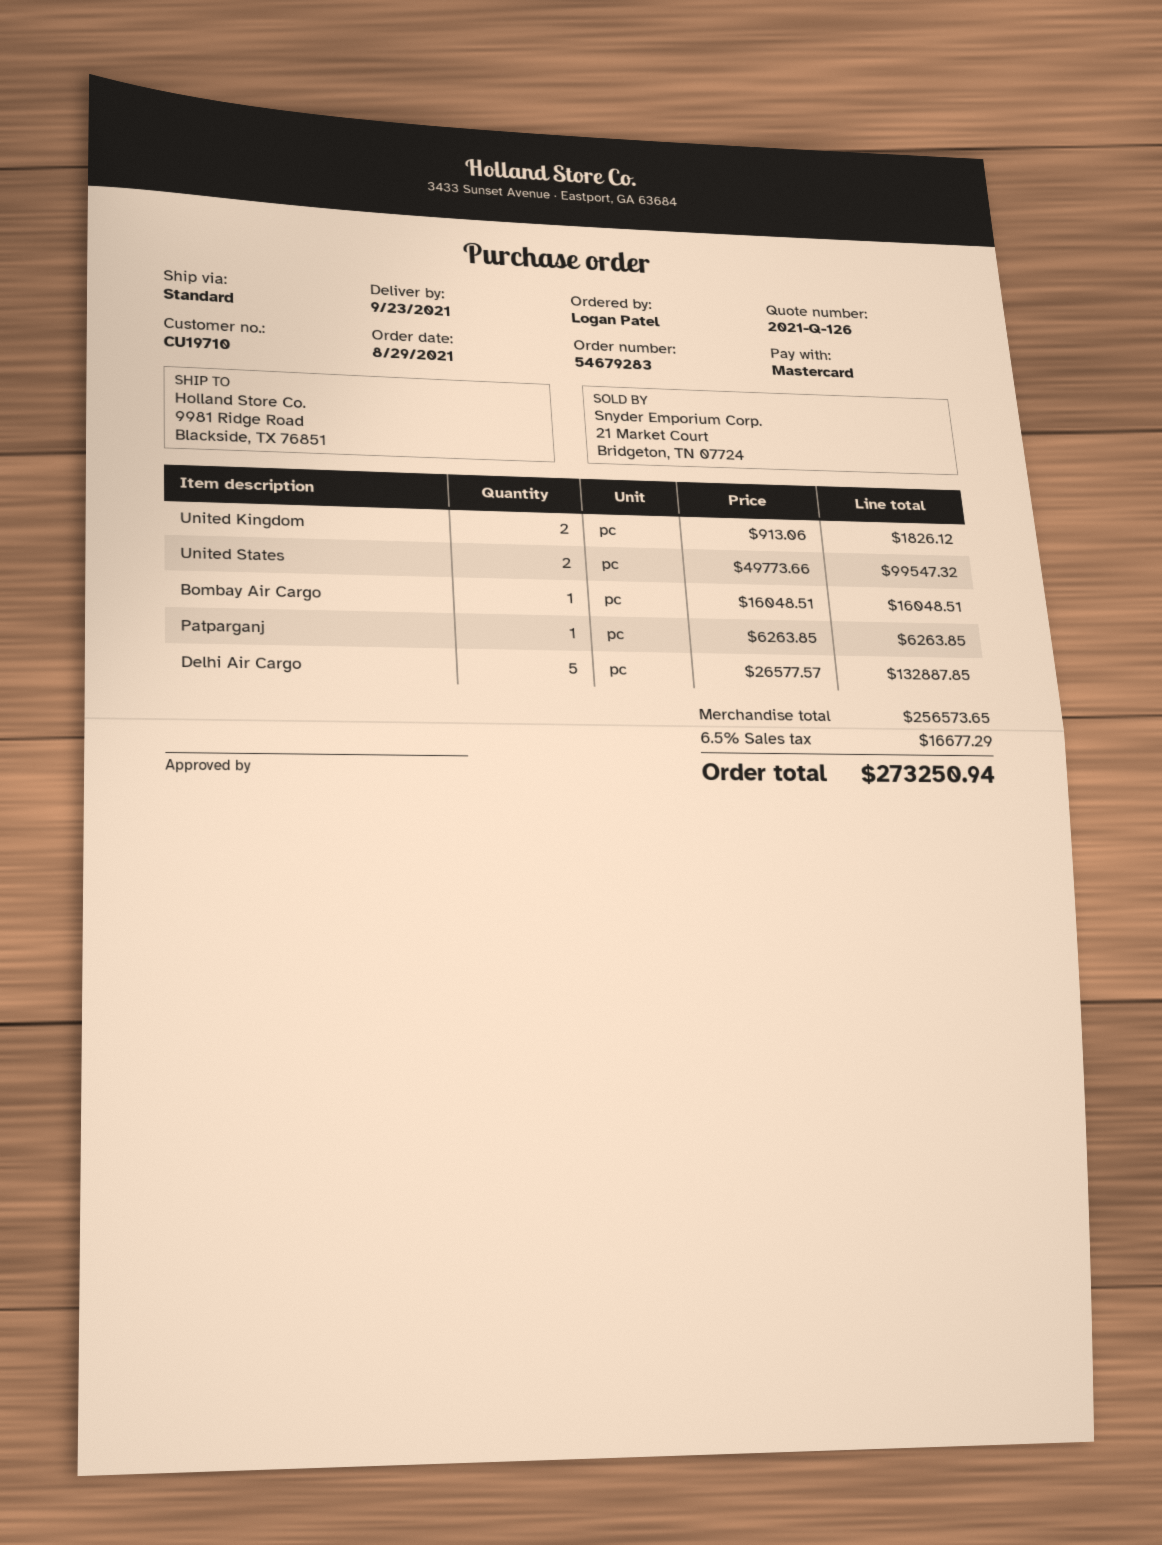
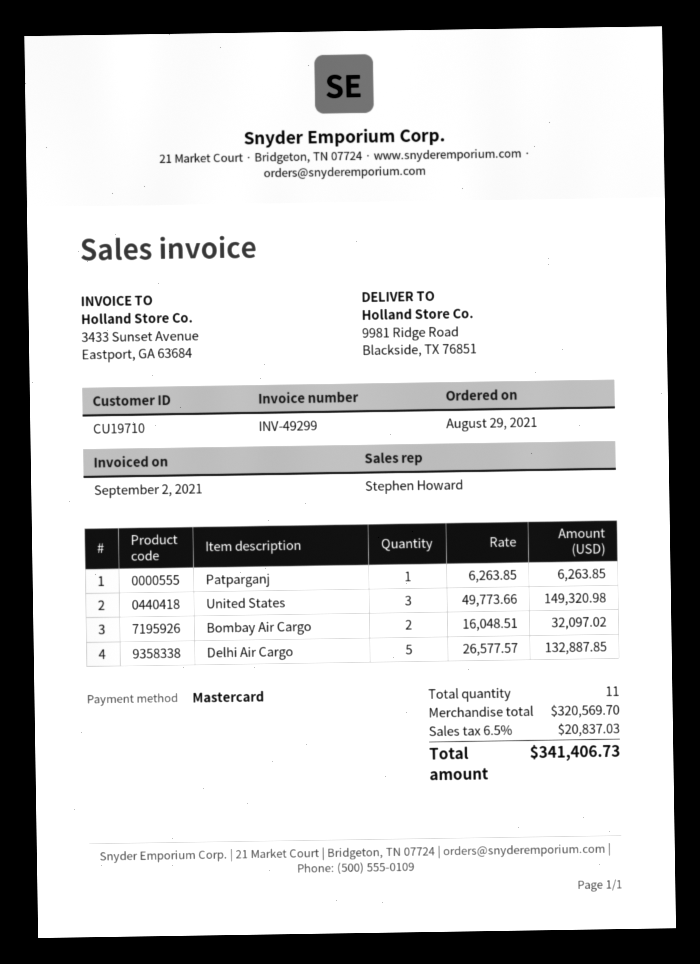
United Kingdom: 2 x 913.06 = 1826.12 -> none
United States: 2 x 49773.66 = 99547.32 -> 3 x 49773.66 = 149320.98
Bombay Air Cargo: 1 x 16048.51 = 16048.51 -> 2 x 16048.51 = 32097.02
subtotal: 256573.65 -> 320569.70
tax: 6.5% = 16677.29 -> 6.5% = 20837.03
total: 273250.94 -> 341406.73

